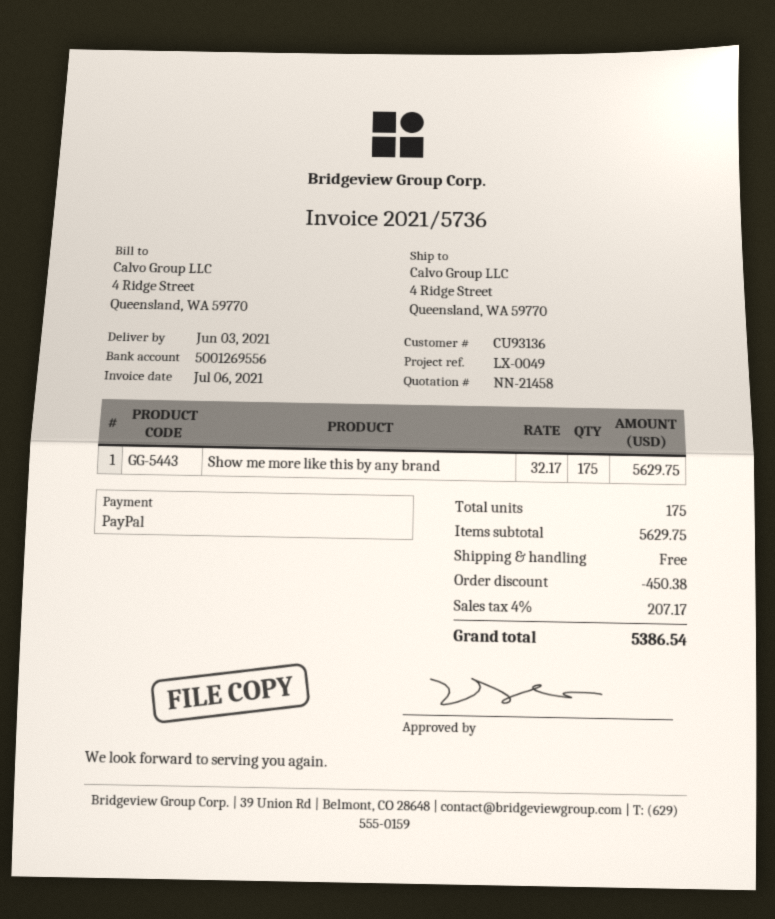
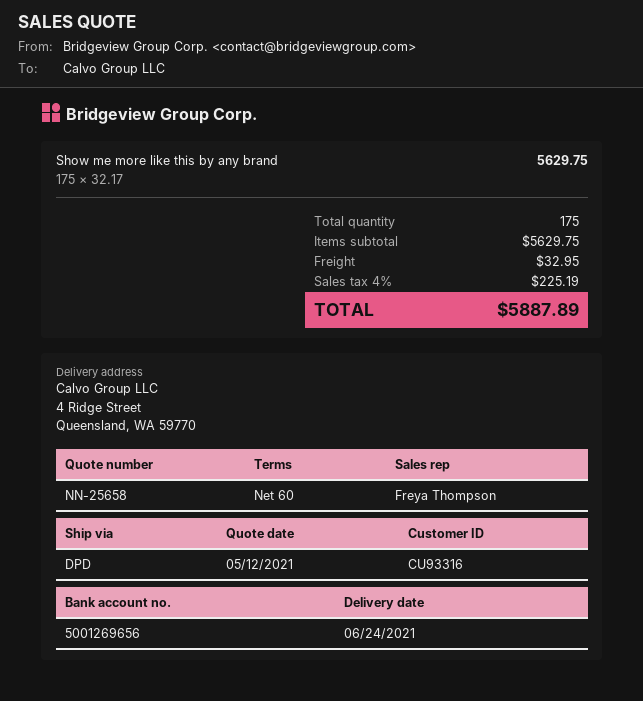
quote number: NN-21458 -> NN-25658
delivery date: 2021-06-03 -> 2021-06-24
customer number: CU93136 -> CU93316
bank account: 5001269556 -> 5001269656
discount: 450.38 -> none
shipping: 0.00 -> 32.95
tax: 4% = 207.17 -> 4% = 225.19
total: 5386.54 -> 5887.89

